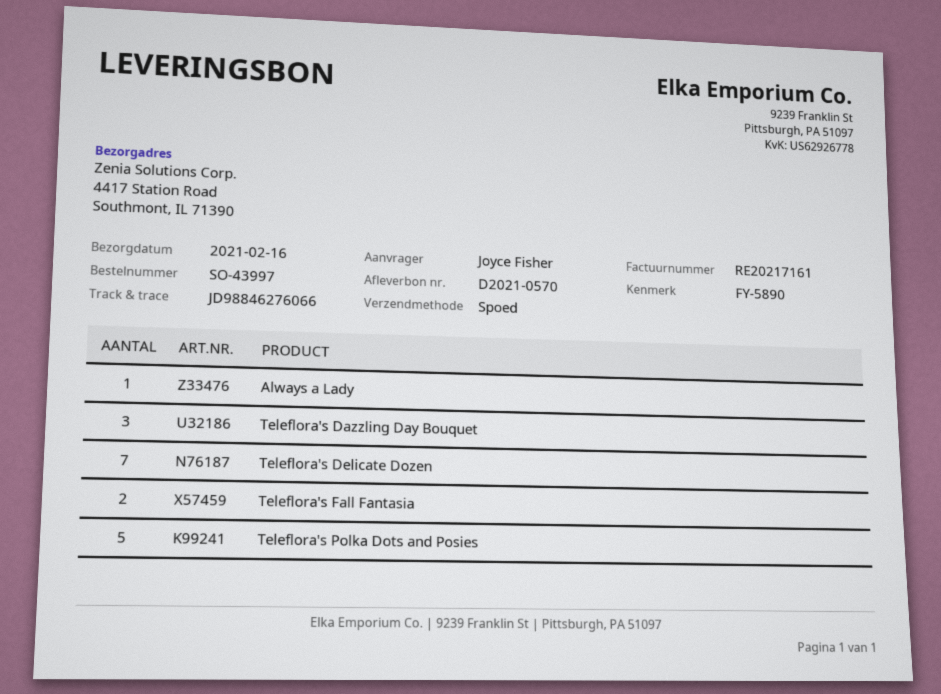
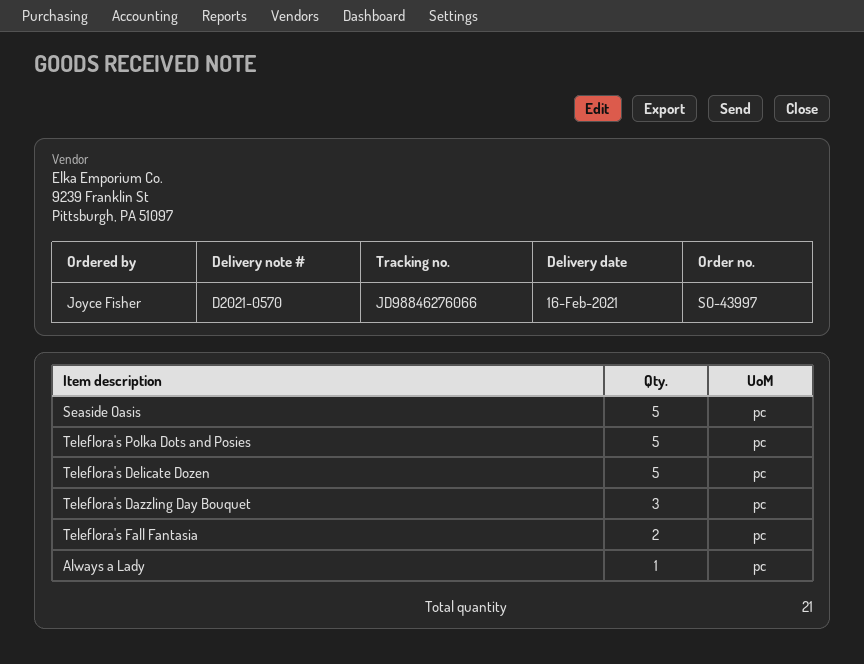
Teleflora's Delicate Dozen: 7 -> 5
Seaside Oasis: none -> 5

